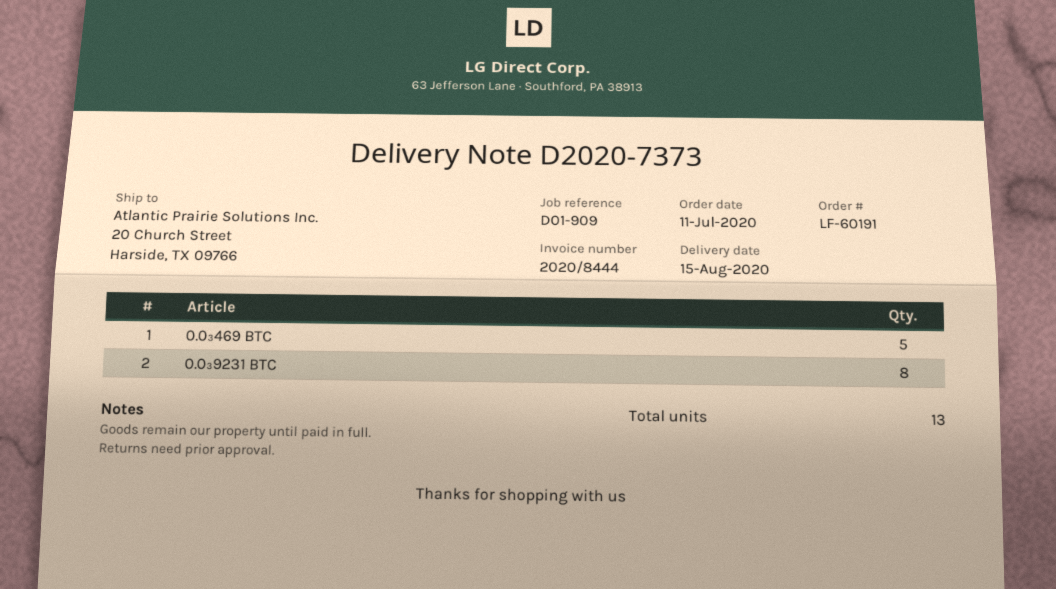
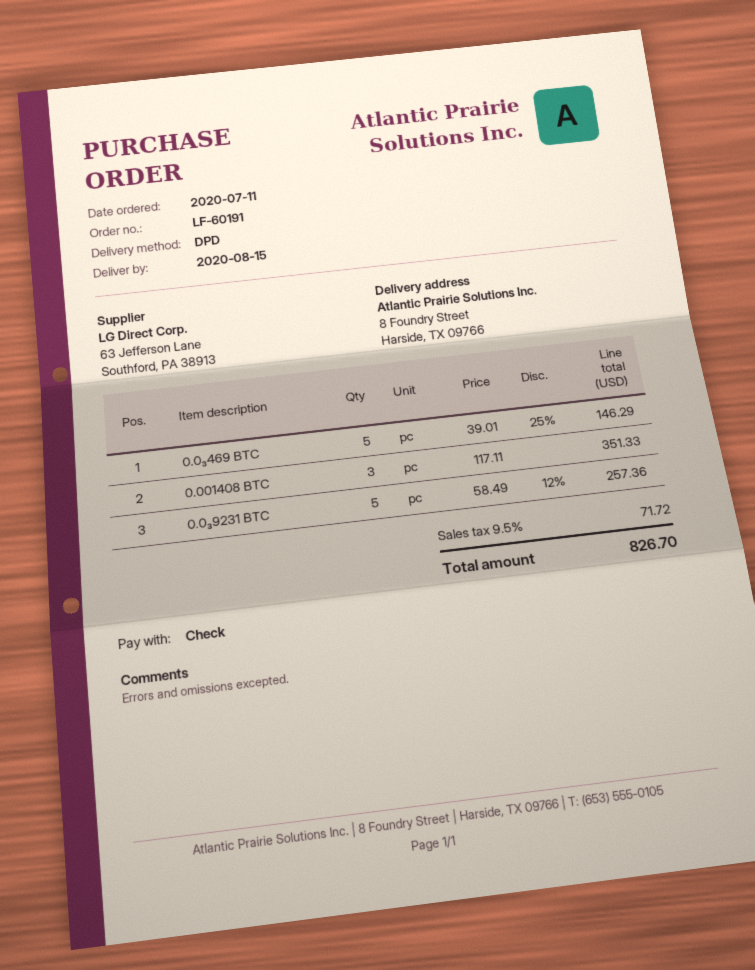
ship to: 20 Church Street, Harside, TX 09766 -> 8 Foundry Street, Harside, TX 09766
0.0₃9231 BTC: 8 -> 5
0.001408 BTC: none -> 3

